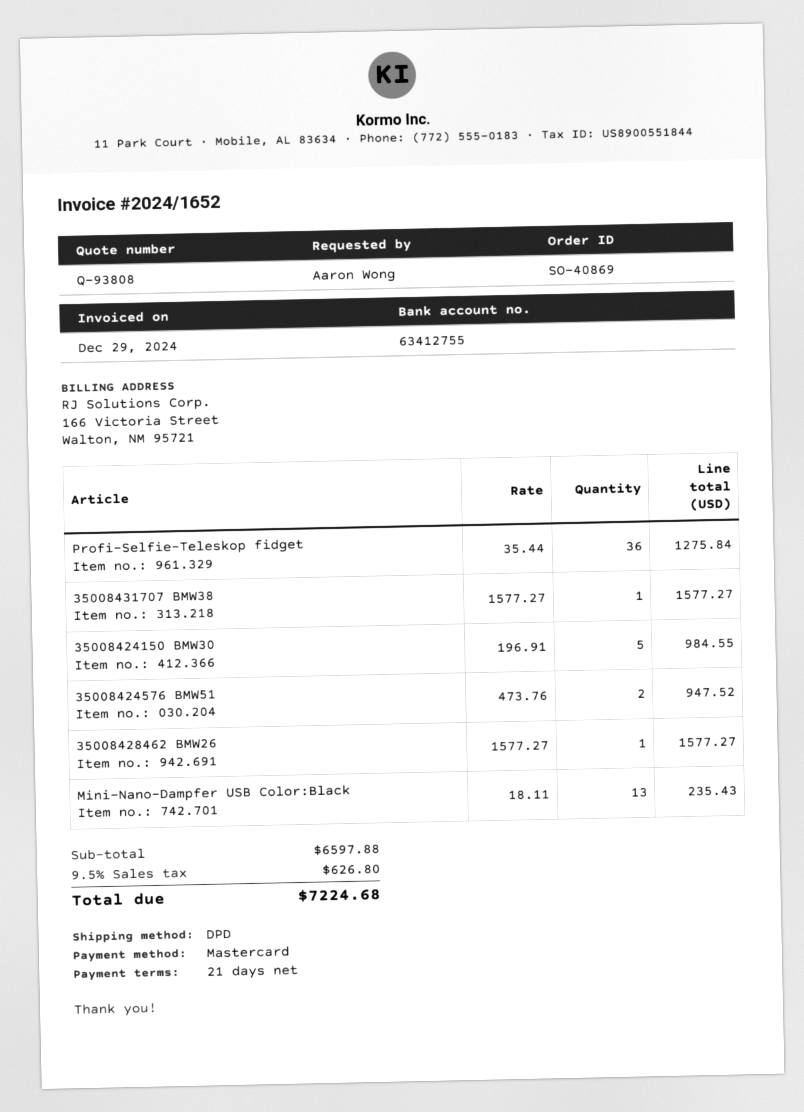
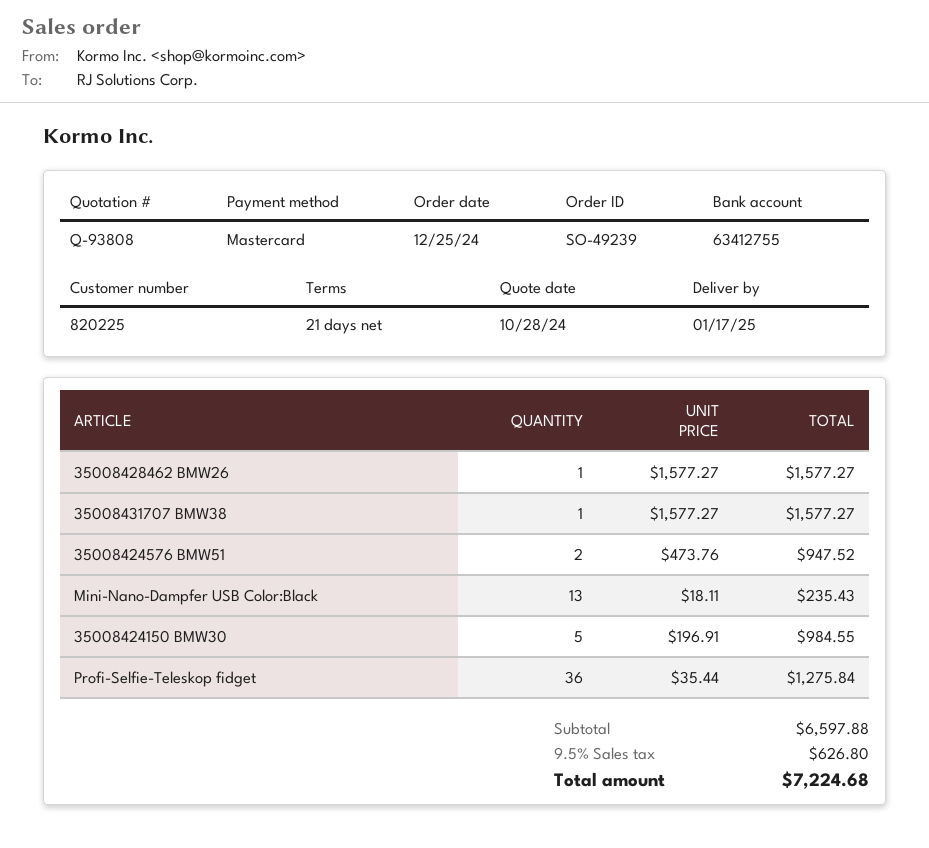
order number: SO-40869 -> SO-49239

